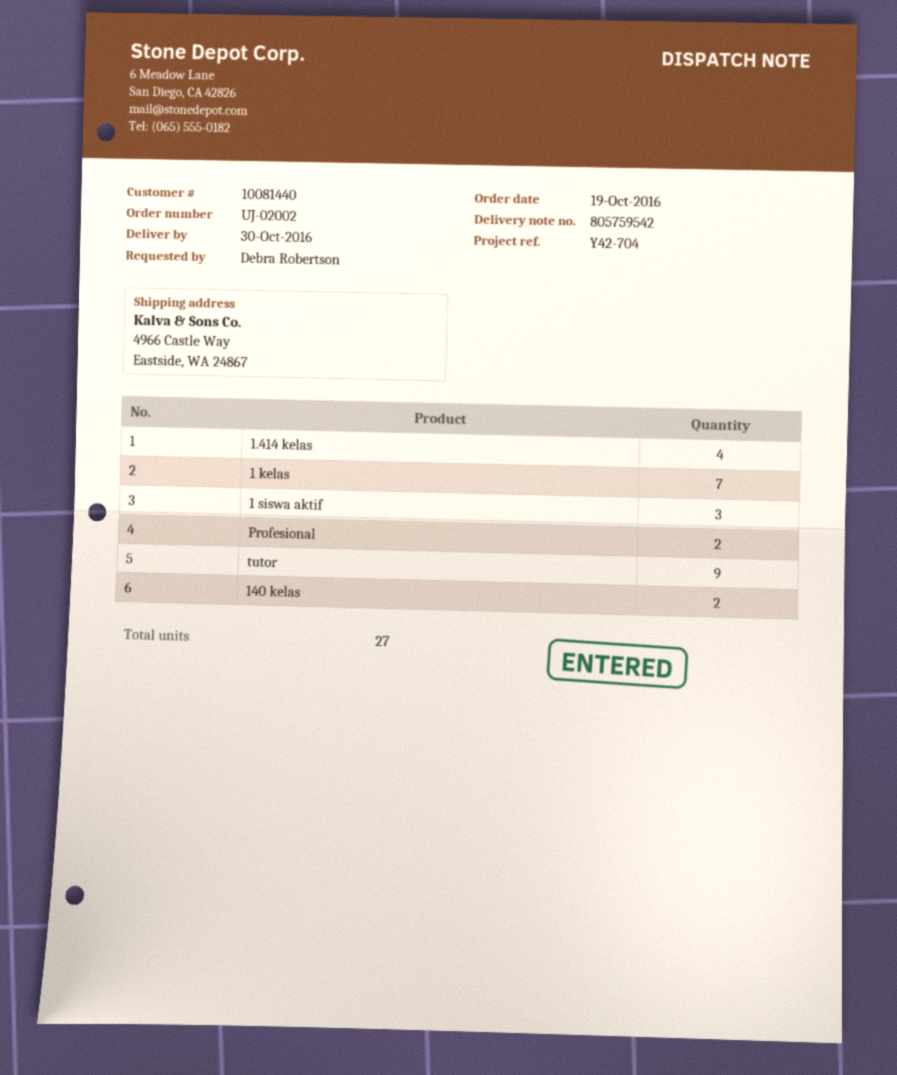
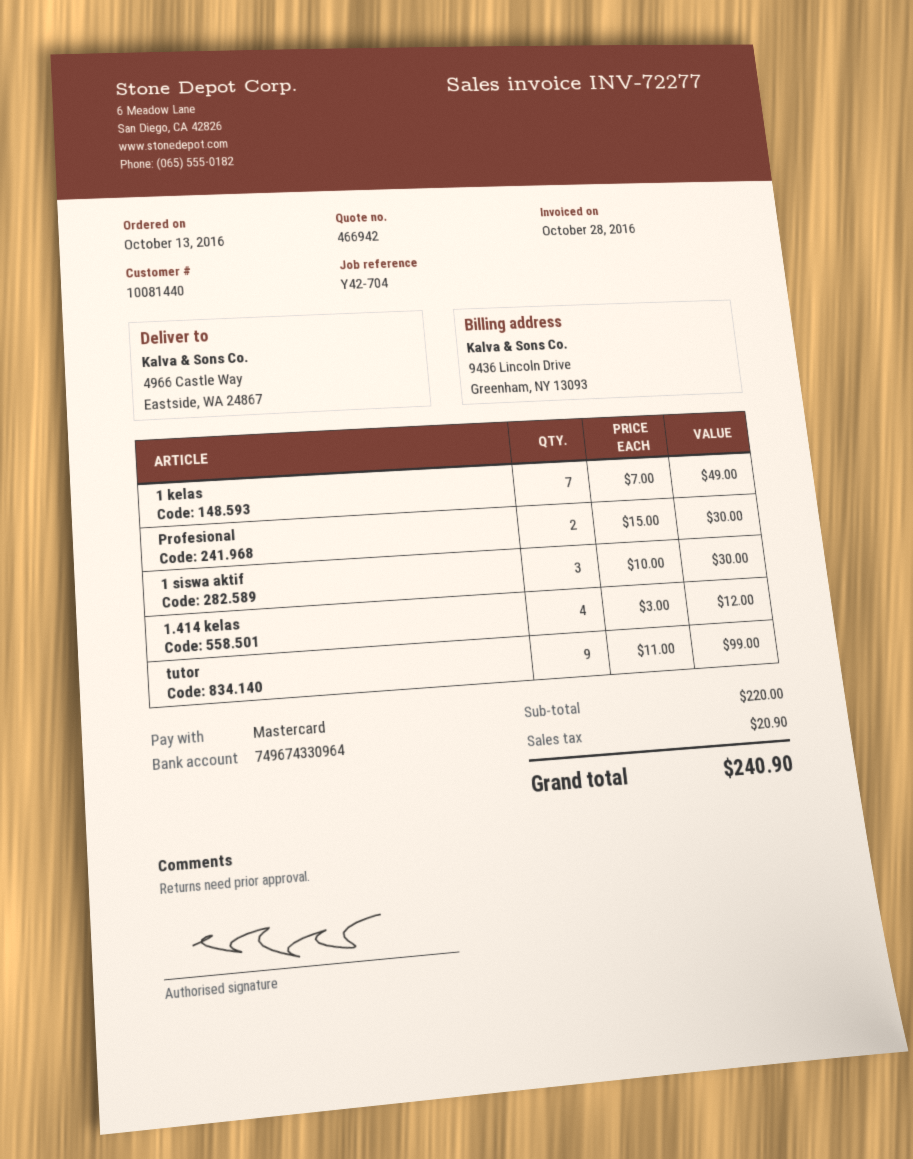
order date: 2016-10-19 -> 2016-10-13
140 kelas: 2 -> none

